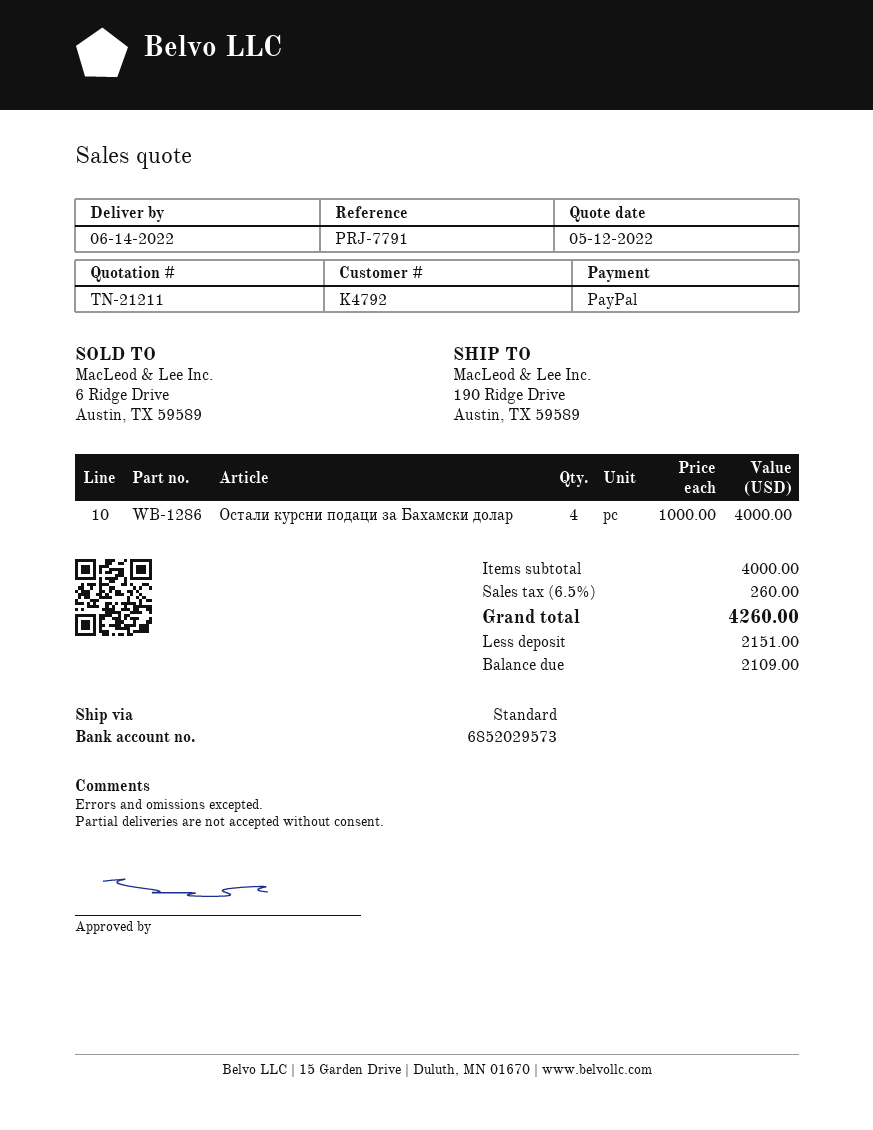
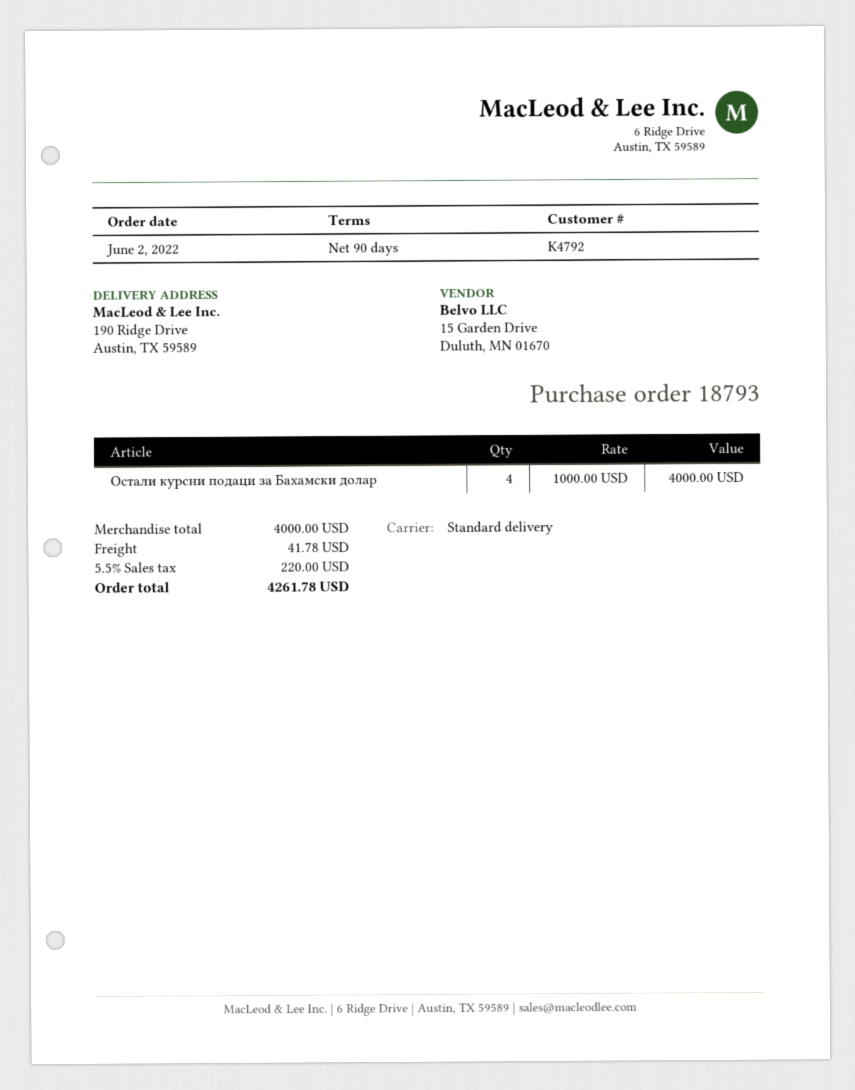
shipping: none -> 41.78
tax: 6.5% = 260.00 -> 5.5% = 220.00
total: 4260.00 -> 4261.78

